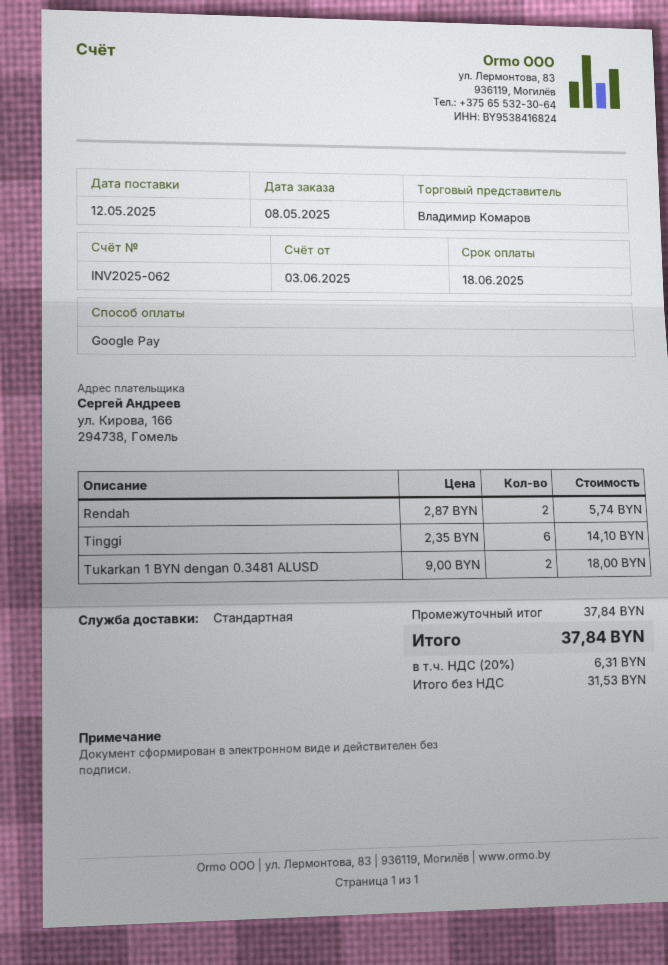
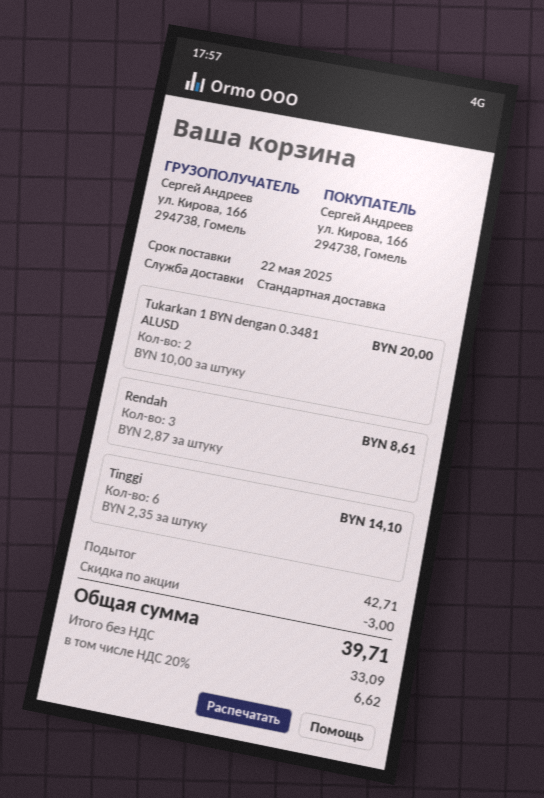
delivery date: 2025-05-12 -> 2025-05-22
Rendah: 2 x 2.87 = 5.74 -> 3 x 2.87 = 8.61
Tukarkan 1 BYN dengan 0.3481 ALUSD: 2 x 9.00 = 18.00 -> 2 x 10.00 = 20.00
subtotal: 37.84 -> 42.71
discount: none -> 3.00
net: 31.53 -> 33.09
tax: 20% = 6.31 -> 20% = 6.62
total: 37.84 -> 39.71

